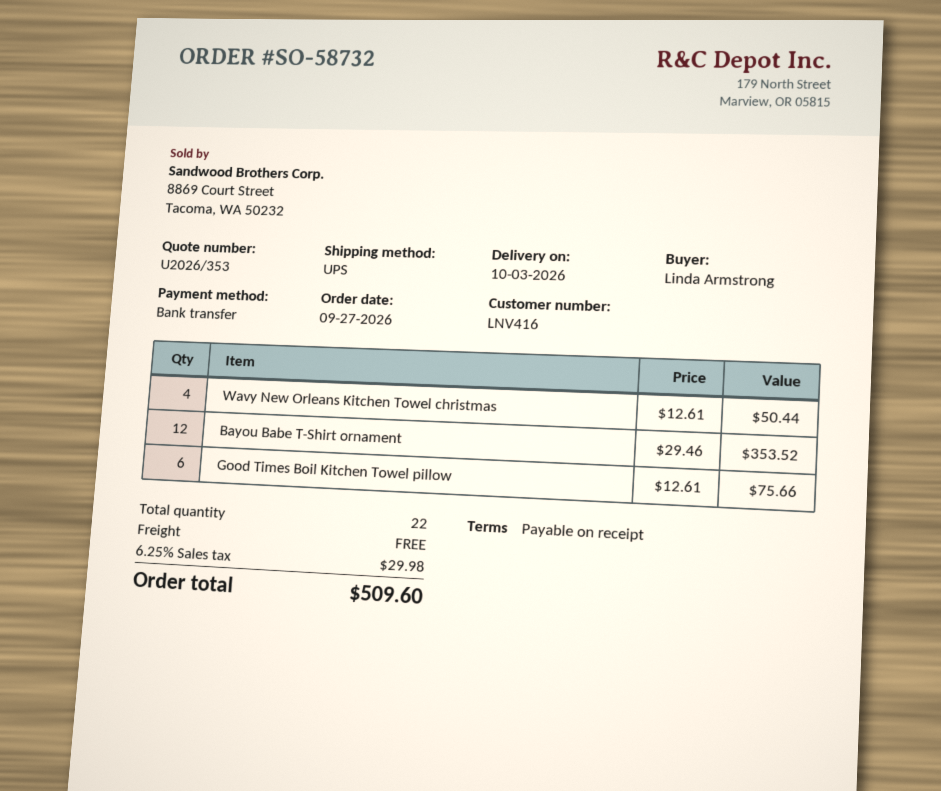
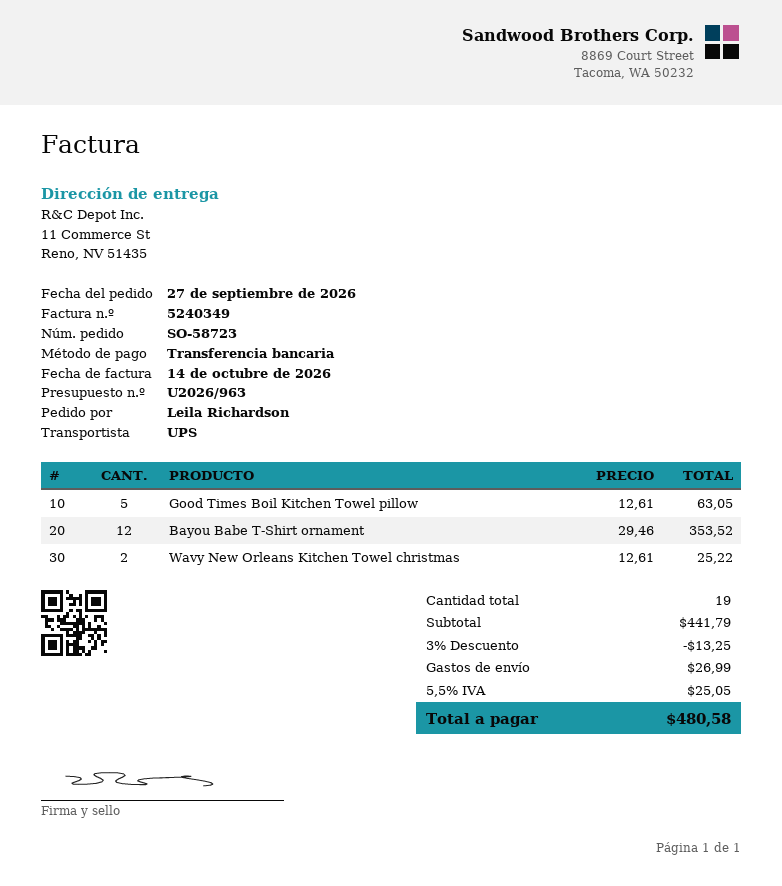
quote number: U2026/353 -> U2026/963
order number: SO-58732 -> SO-58723
ordered by: Linda Armstrong -> Leila Richardson
Wavy New Orleans Kitchen Towel christmas: 4 x 12.61 = 50.44 -> 2 x 12.61 = 25.22
Good Times Boil Kitchen Towel pillow: 6 x 12.61 = 75.66 -> 5 x 12.61 = 63.05
total quantity: 22 -> 19
discount: none -> 3% = 13.25
shipping: 0.00 -> 26.99
tax: 6.25% = 29.98 -> 5.5% = 25.05
total: 509.60 -> 480.58

